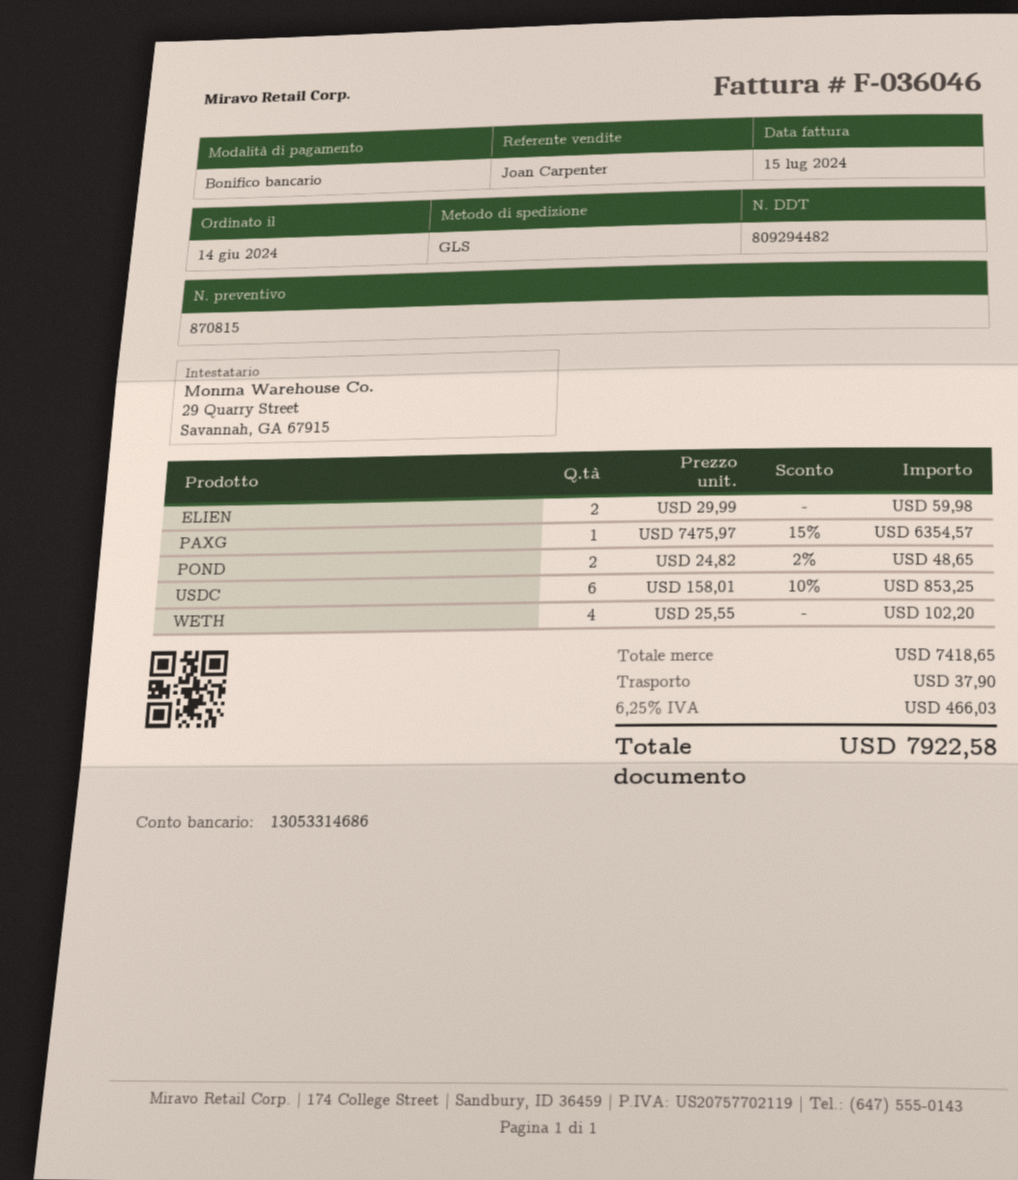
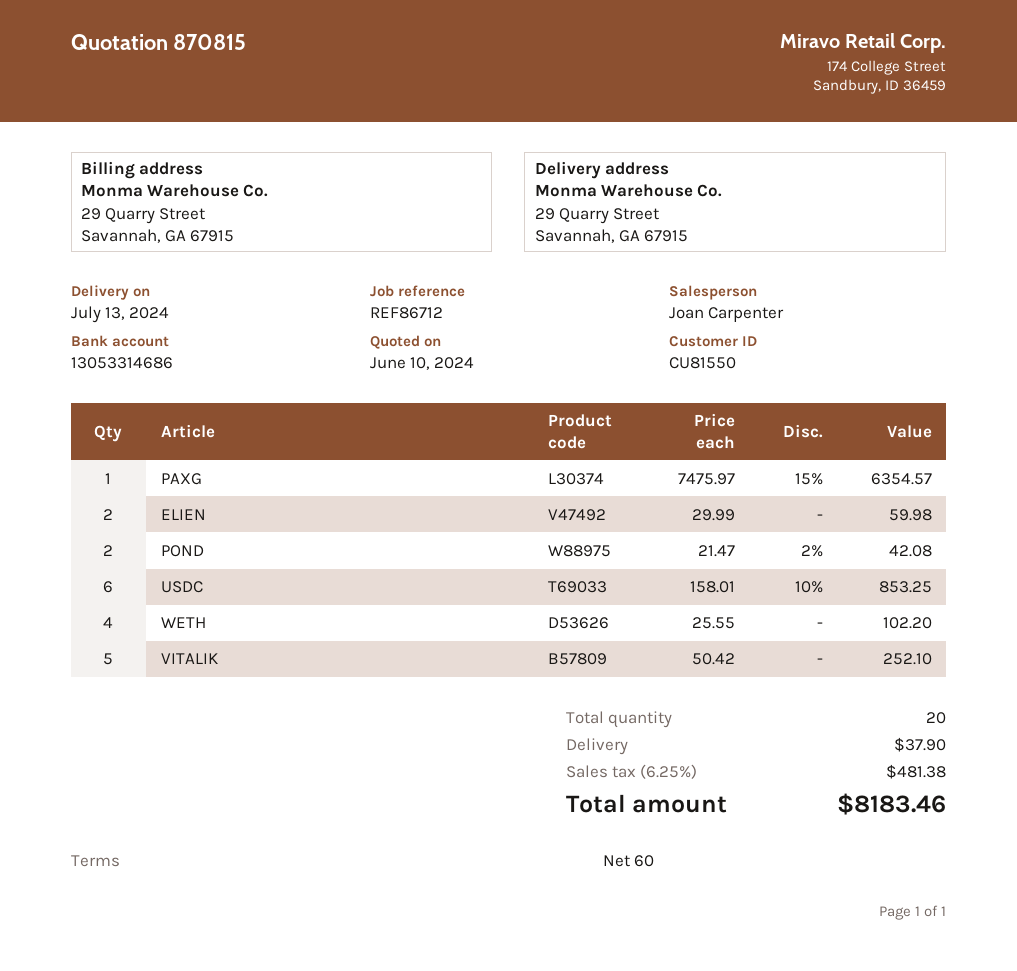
POND: 2 x 24.82 - 2% = 48.65 -> 2 x 21.47 - 2% = 42.08
VITALIK: none -> 5 x 50.42 = 252.10
tax: 6.25% = 466.03 -> 6.25% = 481.38
total: 7922.58 -> 8183.46

